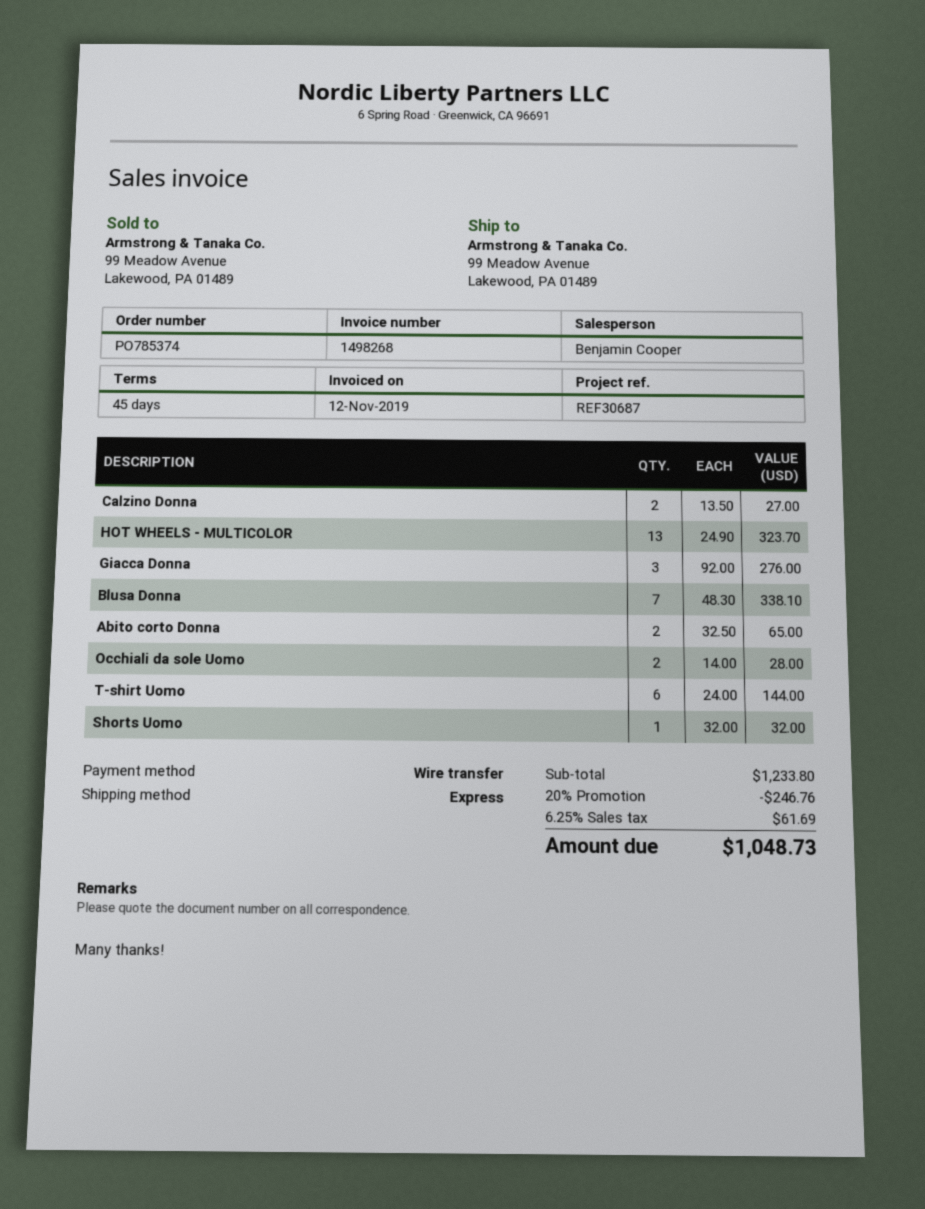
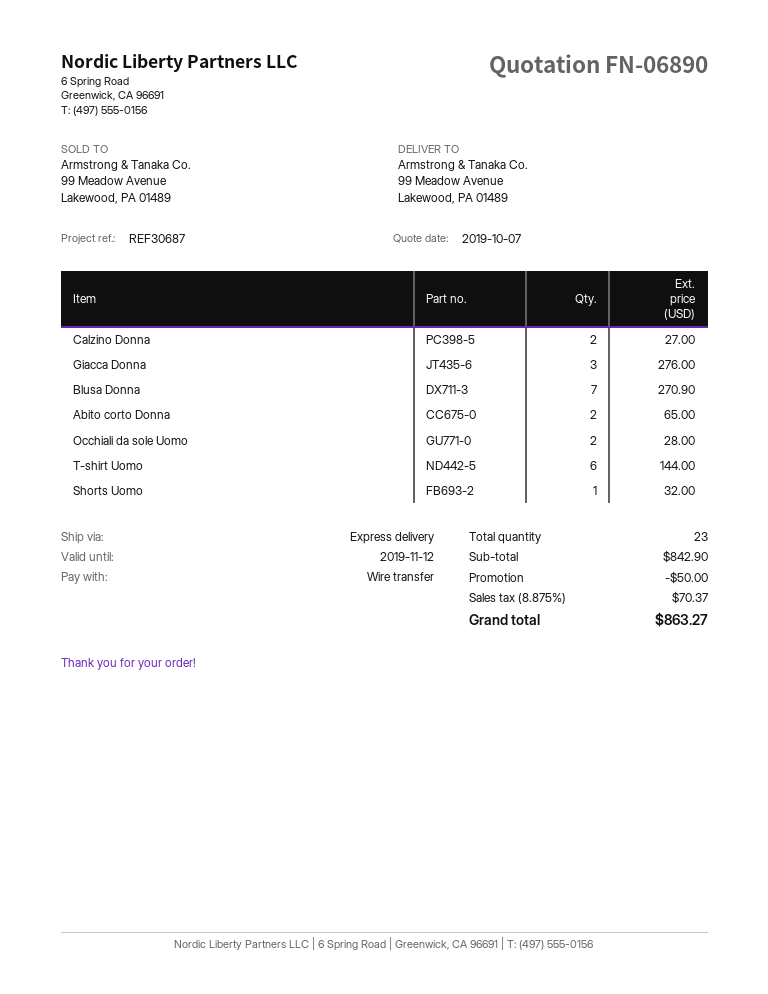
HOT WHEELS - MULTICOLOR: 13 for 323.70 -> none
Blusa Donna: 7 for 338.10 -> 7 for 270.90
subtotal: 1233.80 -> 842.90
discount: 246.76 -> 50.00
tax: 6.25% = 61.69 -> 8.875% = 70.37
total: 1048.73 -> 863.27

